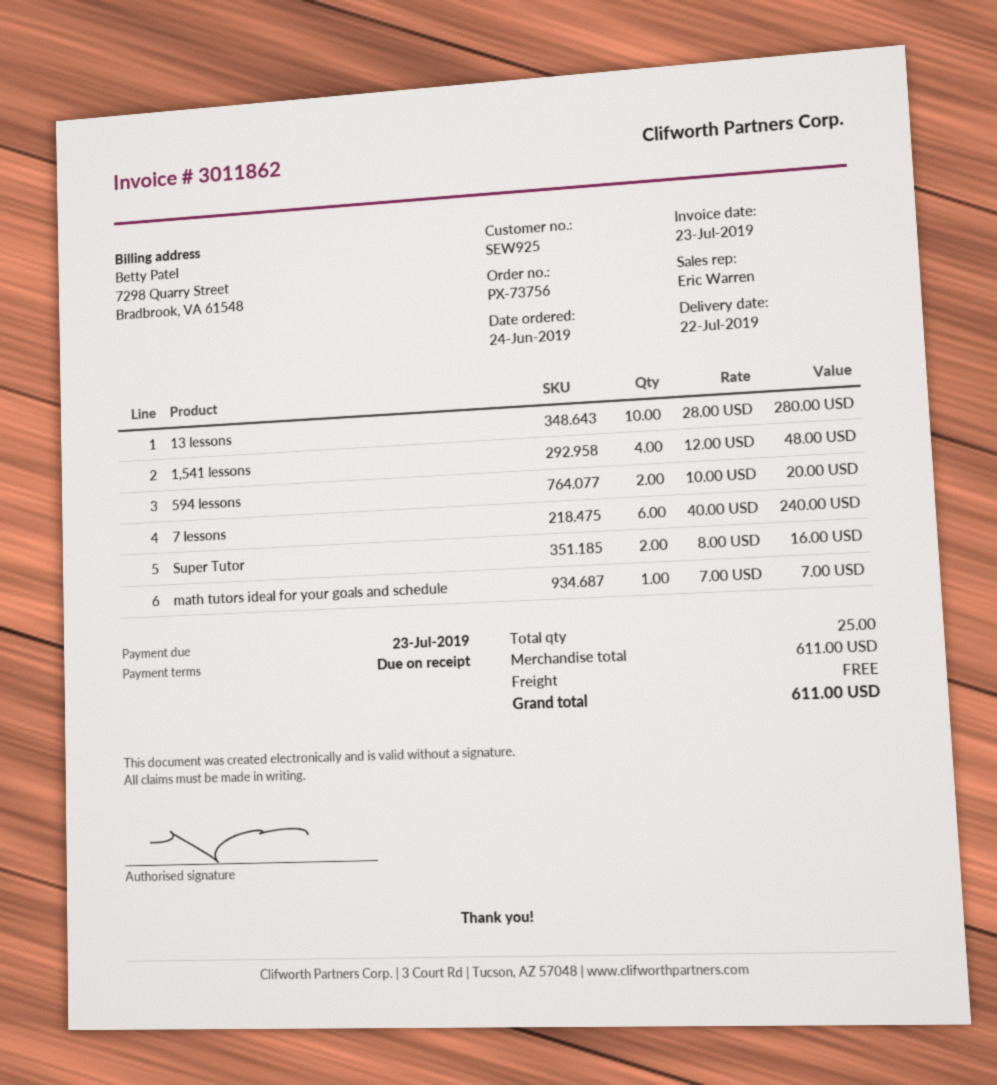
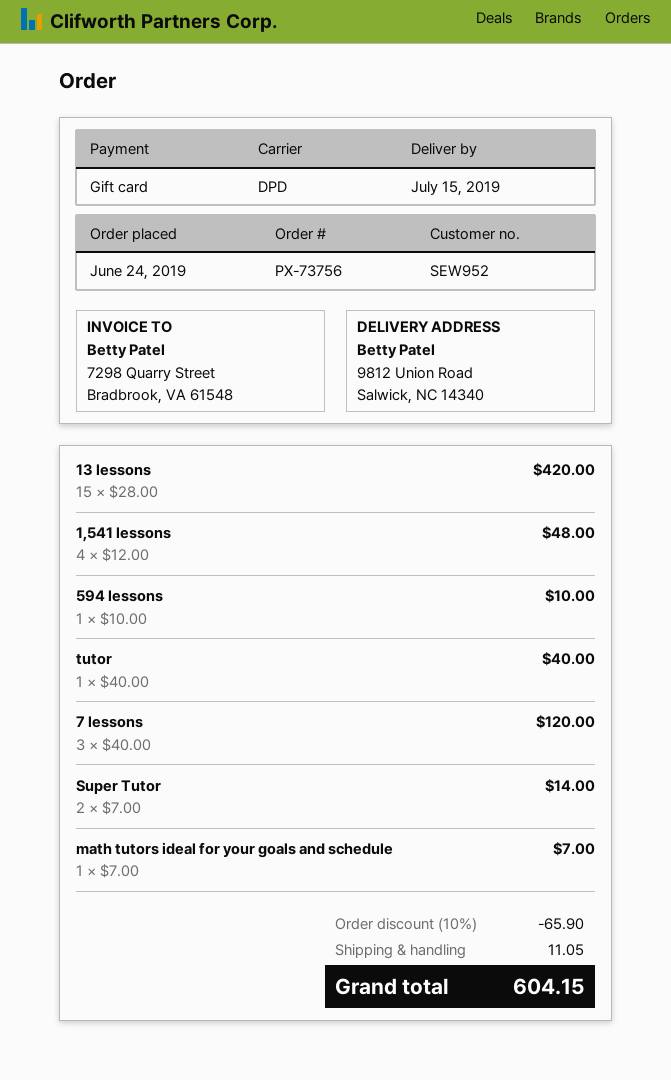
delivery date: 2019-07-22 -> 2019-07-15
customer number: SEW925 -> SEW952
13 lessons: 10 x 28.00 = 280.00 -> 15 x 28.00 = 420.00
594 lessons: 2 x 10.00 = 20.00 -> 1 x 10.00 = 10.00
7 lessons: 6 x 40.00 = 240.00 -> 3 x 40.00 = 120.00
Super Tutor: 2 x 8.00 = 16.00 -> 2 x 7.00 = 14.00
tutor: none -> 1 x 40.00 = 40.00
discount: none -> 10% = 65.90
shipping: 0.00 -> 11.05
total: 611.00 -> 604.15

